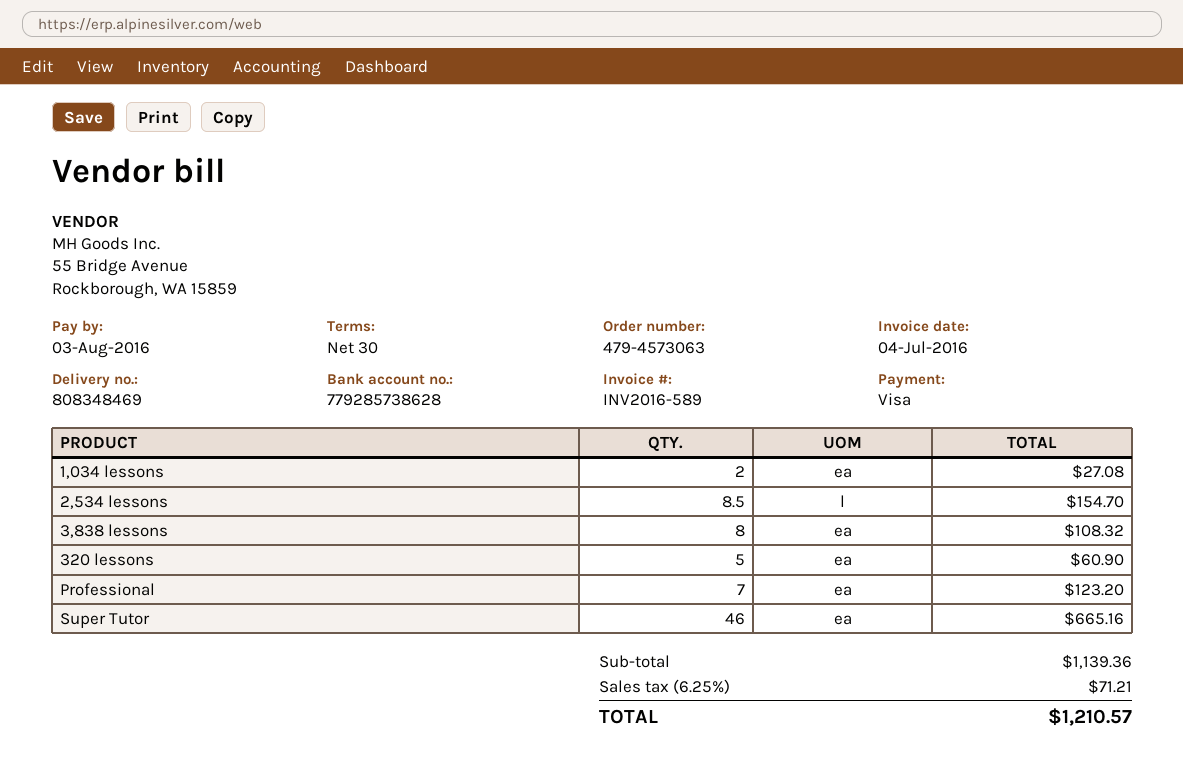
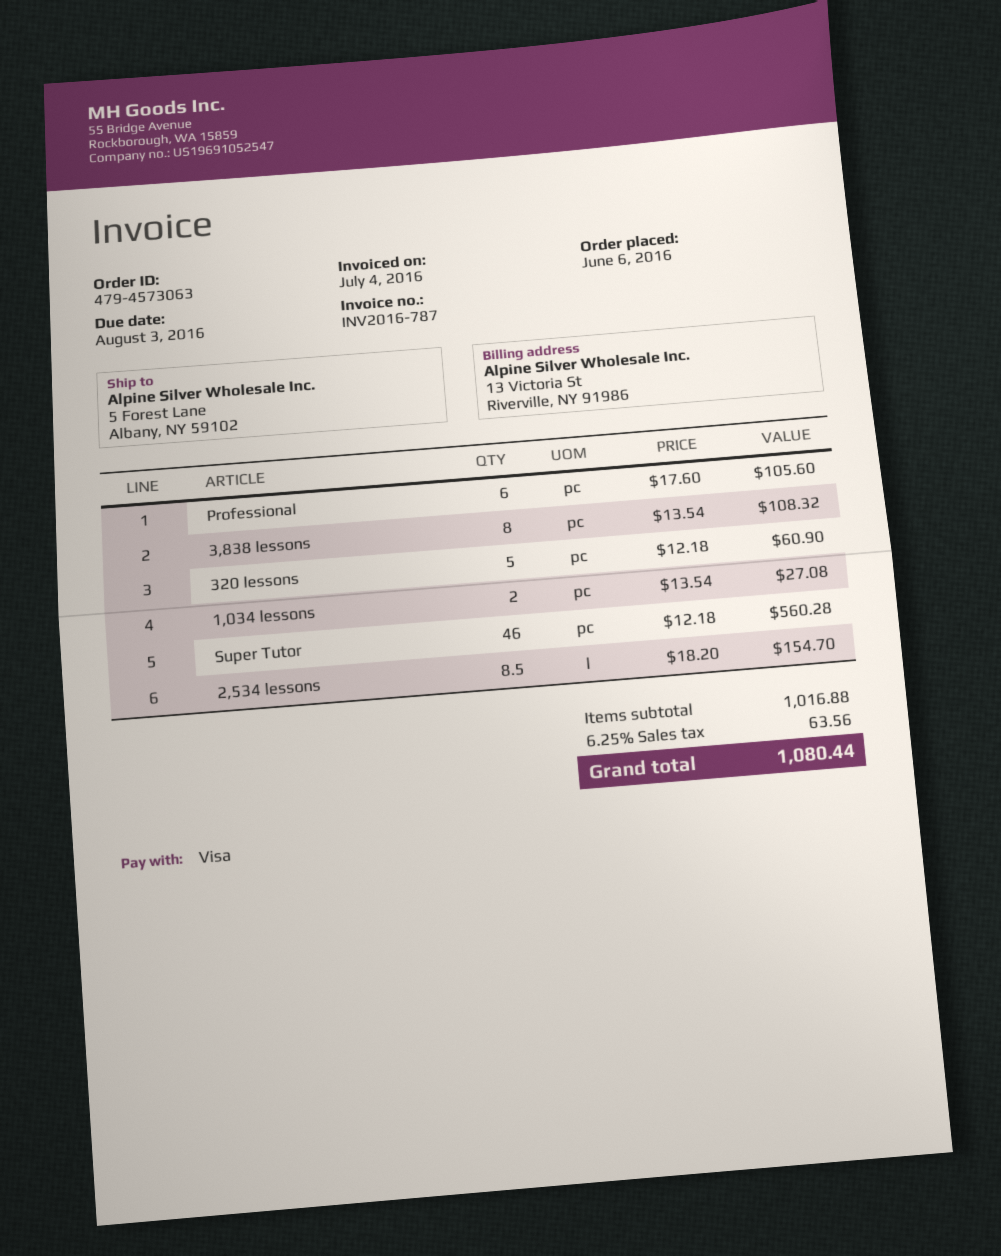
invoice number: INV2016-589 -> INV2016-787
Professional: 7 for 123.20 -> 6 for 105.60
Super Tutor: 46 for 665.16 -> 46 for 560.28
subtotal: 1139.36 -> 1016.88
tax: 6.25% = 71.21 -> 6.25% = 63.56
total: 1210.57 -> 1080.44

